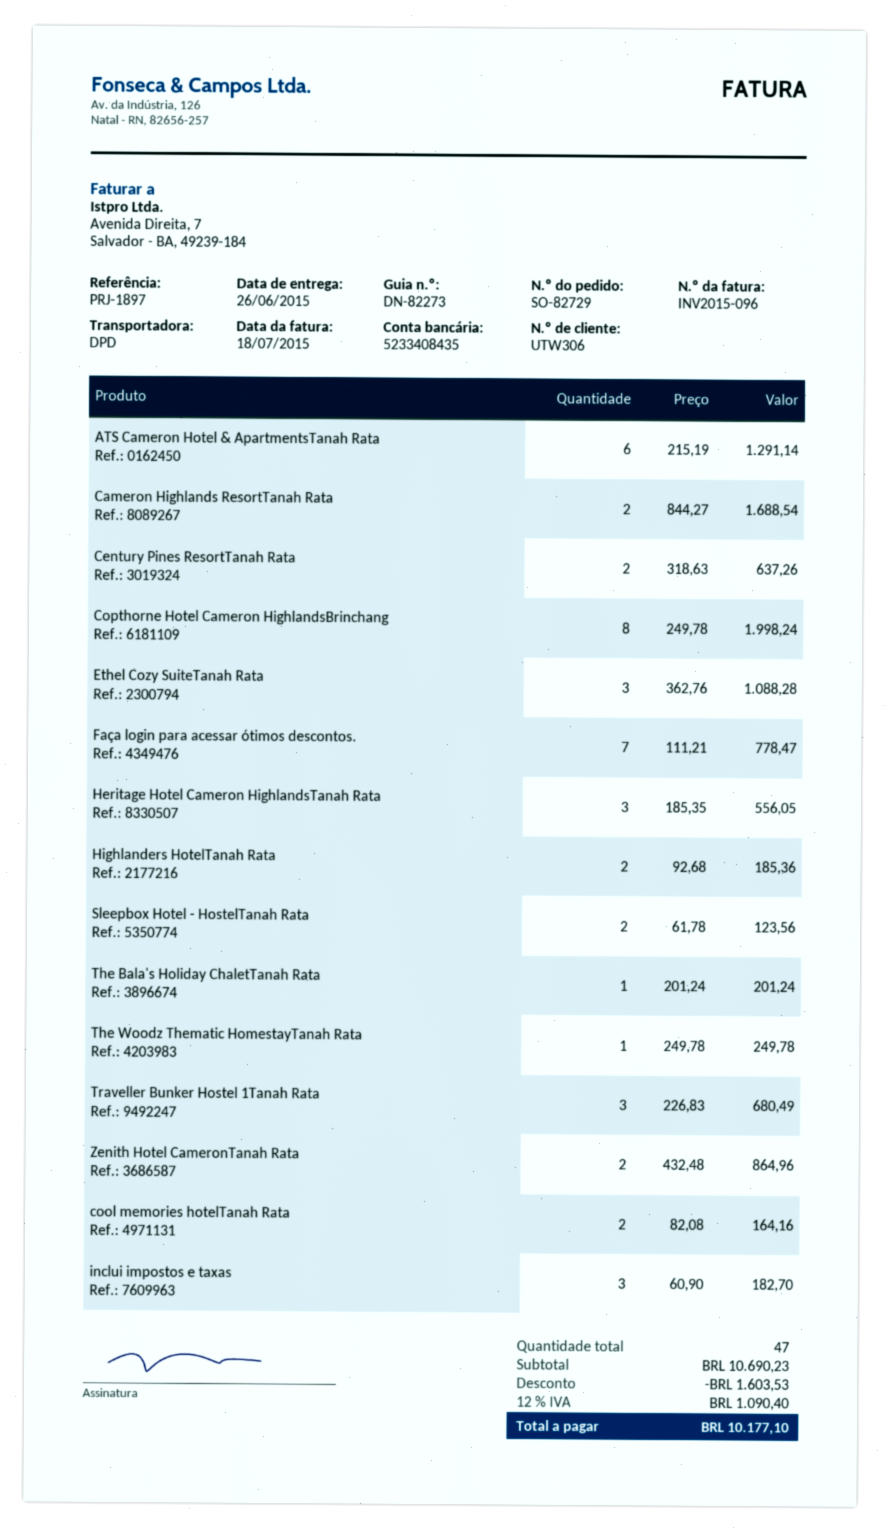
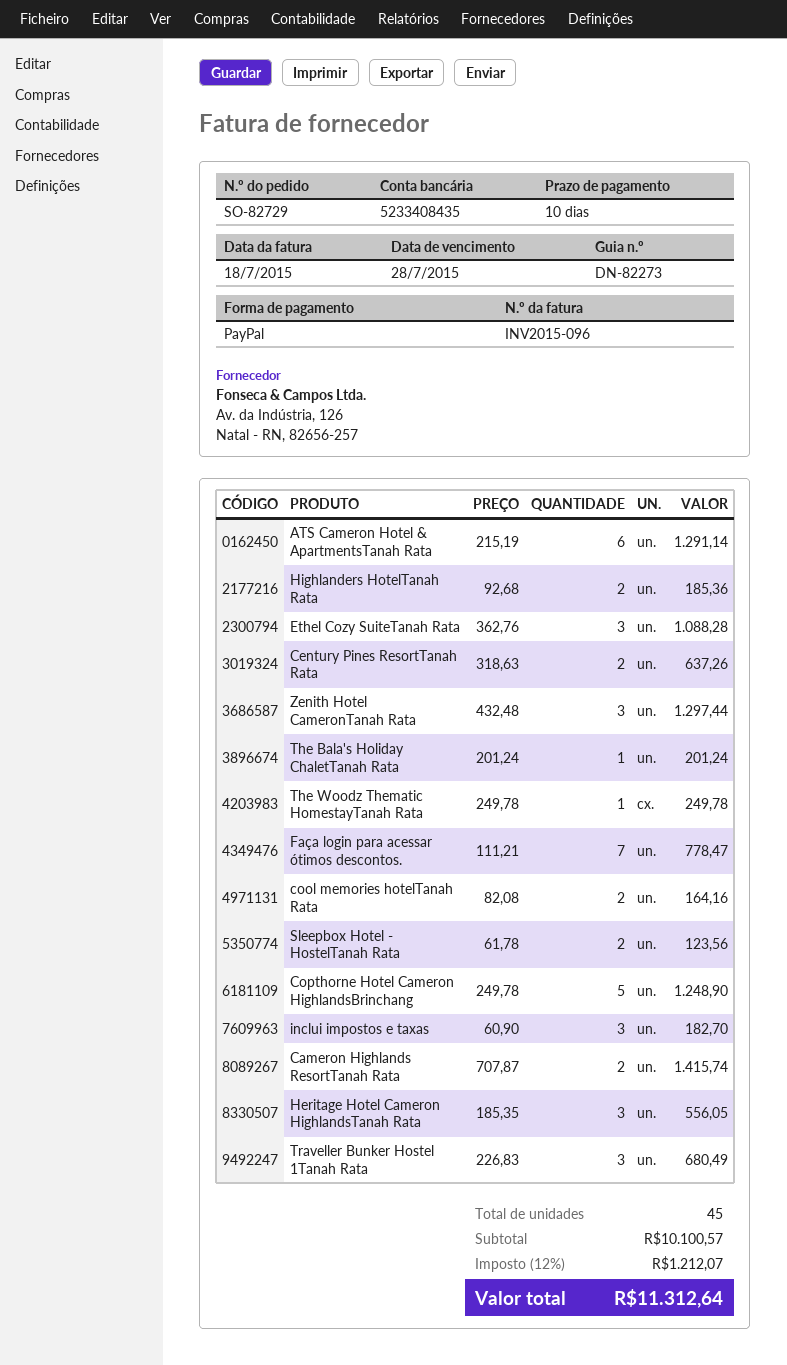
Cameron Highlands ResortTanah Rata: 2 x 844.27 = 1688.54 -> 2 x 707.87 = 1415.74
Copthorne Hotel Cameron HighlandsBrinchang: 8 x 249.78 = 1998.24 -> 5 x 249.78 = 1248.90
Zenith Hotel CameronTanah Rata: 2 x 432.48 = 864.96 -> 3 x 432.48 = 1297.44
total quantity: 47 -> 45
subtotal: 10690.23 -> 10100.57
discount: 1603.53 -> none
tax: 12% = 1090.40 -> 12% = 1212.07
total: 10177.10 -> 11312.64

